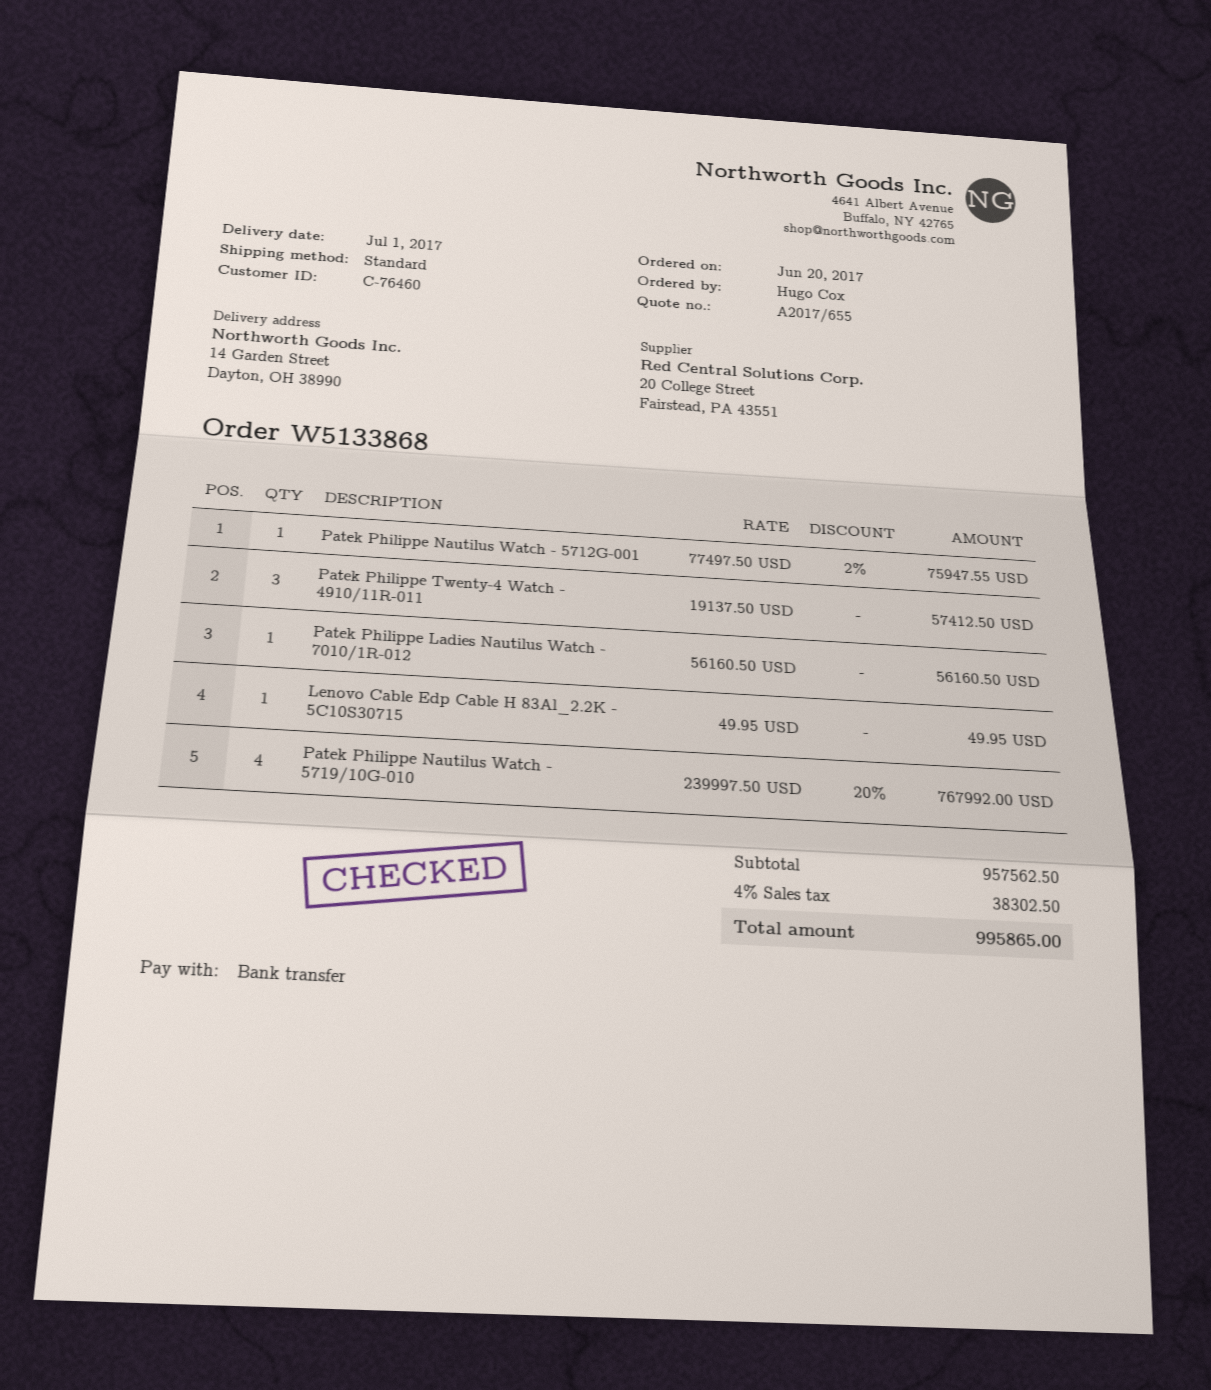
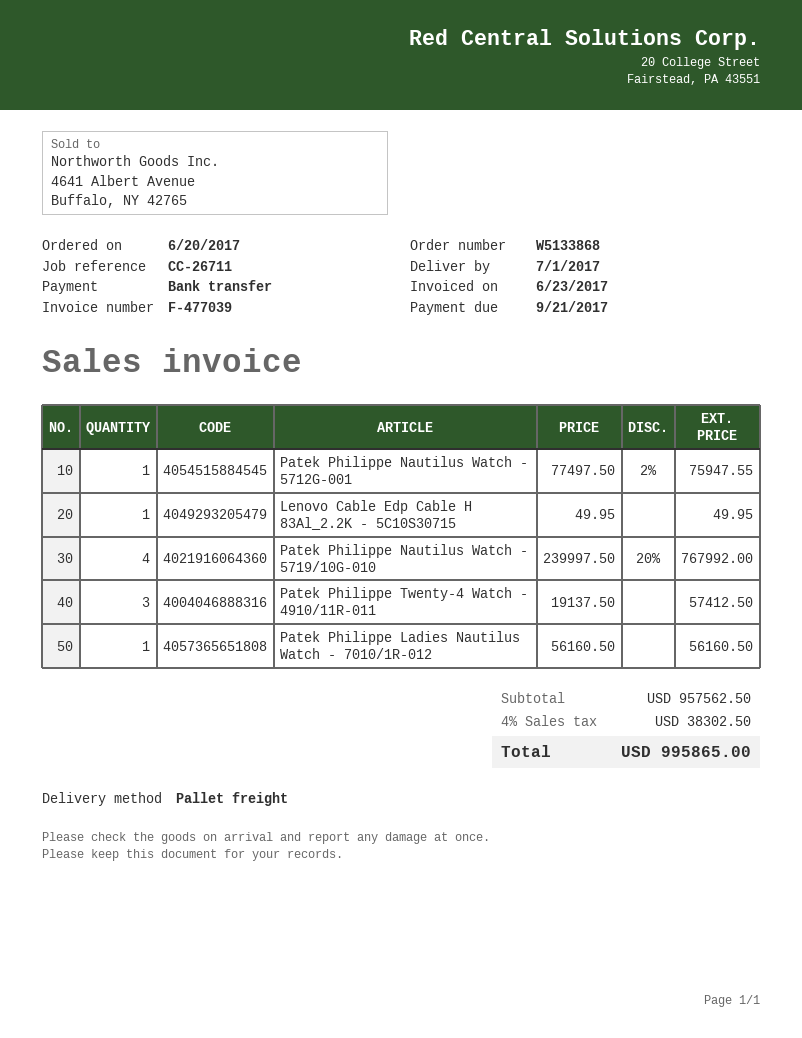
shipping method: standard -> pallet freight

